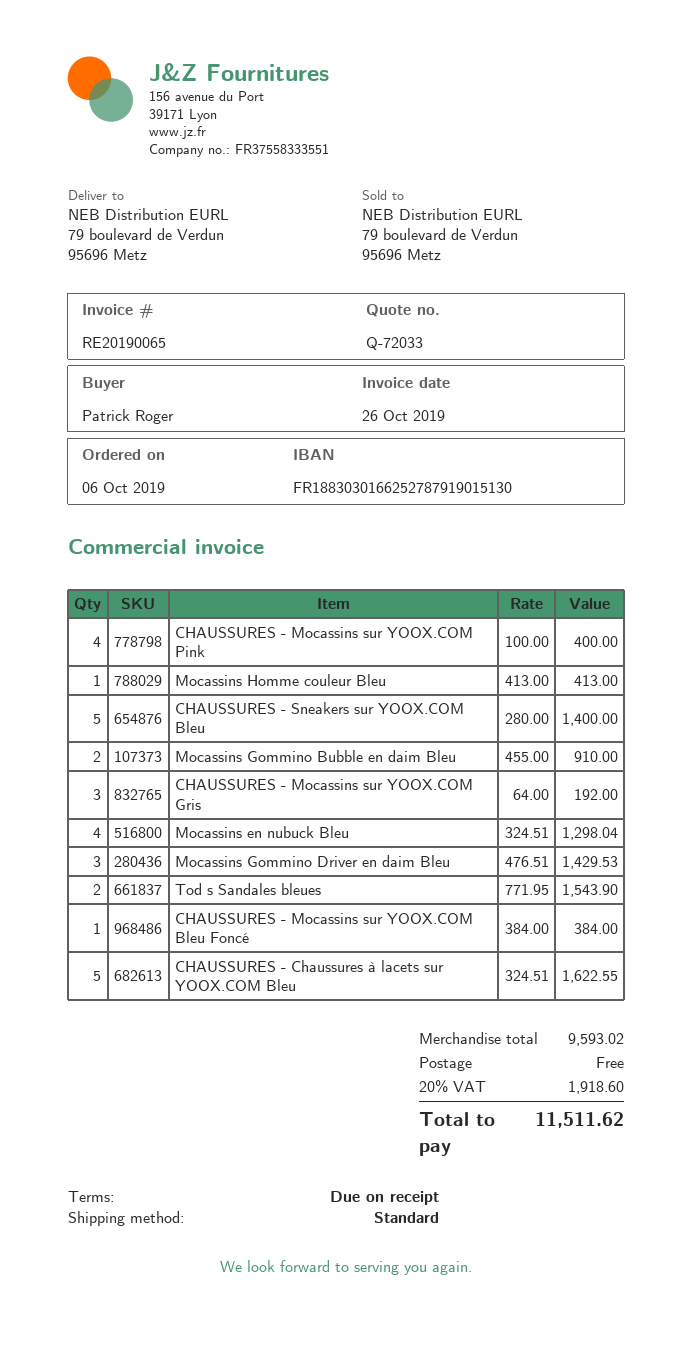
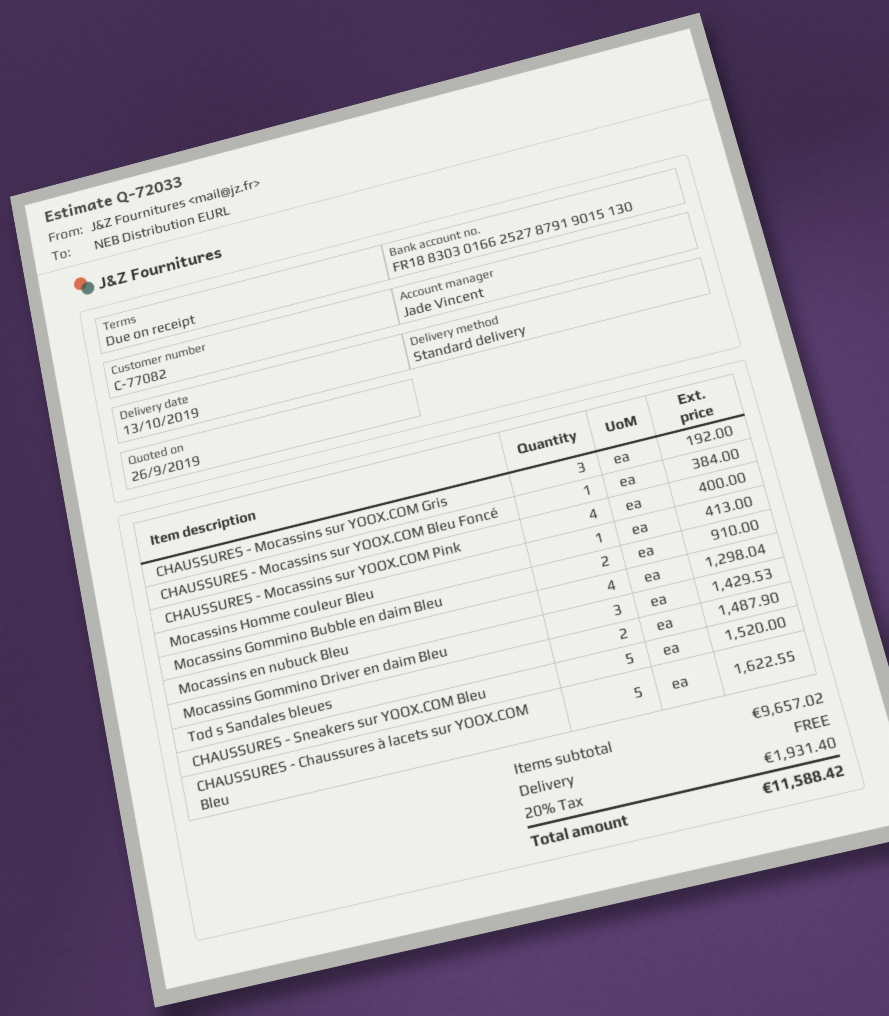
CHAUSSURES - Sneakers sur YOOX.COM Bleu: 5 for 1400.00 -> 5 for 1520.00
Tod s Sandales bleues: 2 for 1543.90 -> 2 for 1487.90
subtotal: 9593.02 -> 9657.02
tax: 20% = 1918.60 -> 20% = 1931.40
total: 11511.62 -> 11588.42

